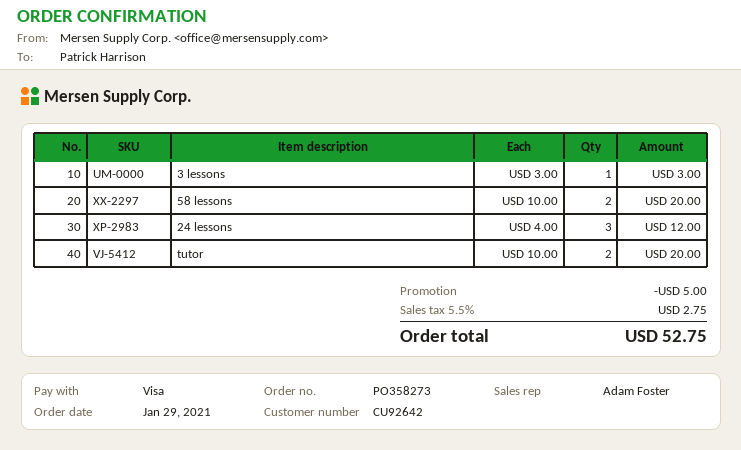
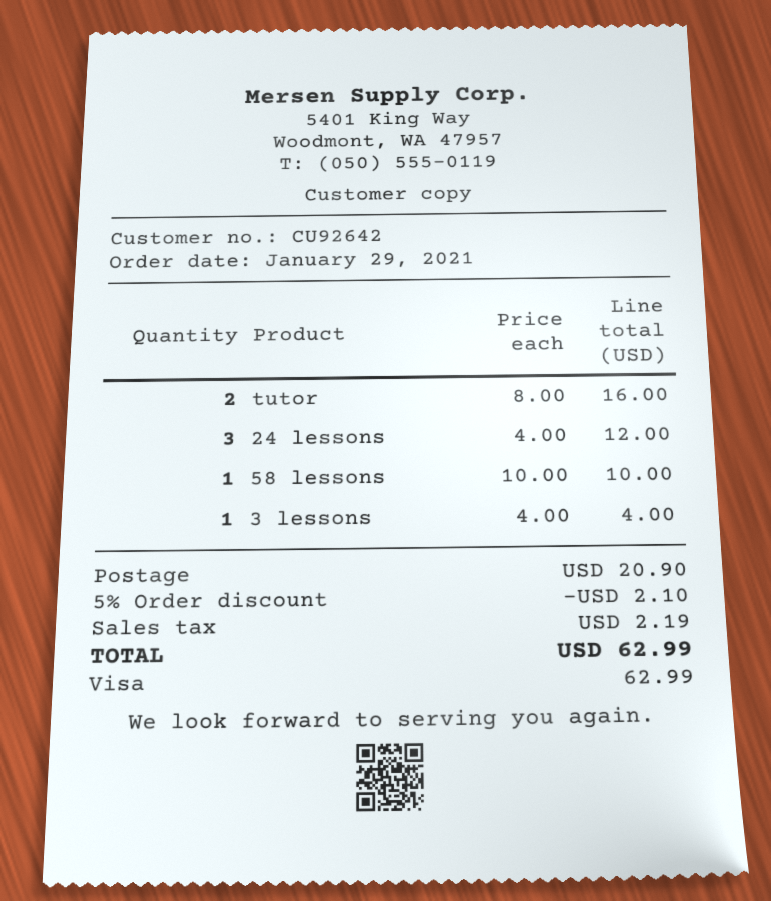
3 lessons: 1 x 3.00 = 3.00 -> 1 x 4.00 = 4.00
58 lessons: 2 x 10.00 = 20.00 -> 1 x 10.00 = 10.00
tutor: 2 x 10.00 = 20.00 -> 2 x 8.00 = 16.00
discount: 5.00 -> 2.10
shipping: none -> 20.90
tax: 2.75 -> 2.19
total: 52.75 -> 62.99

